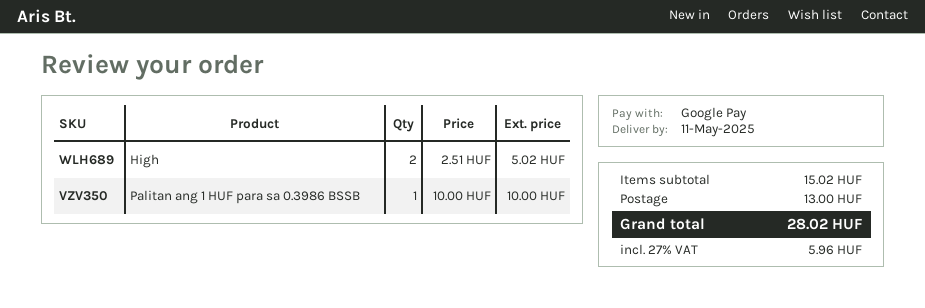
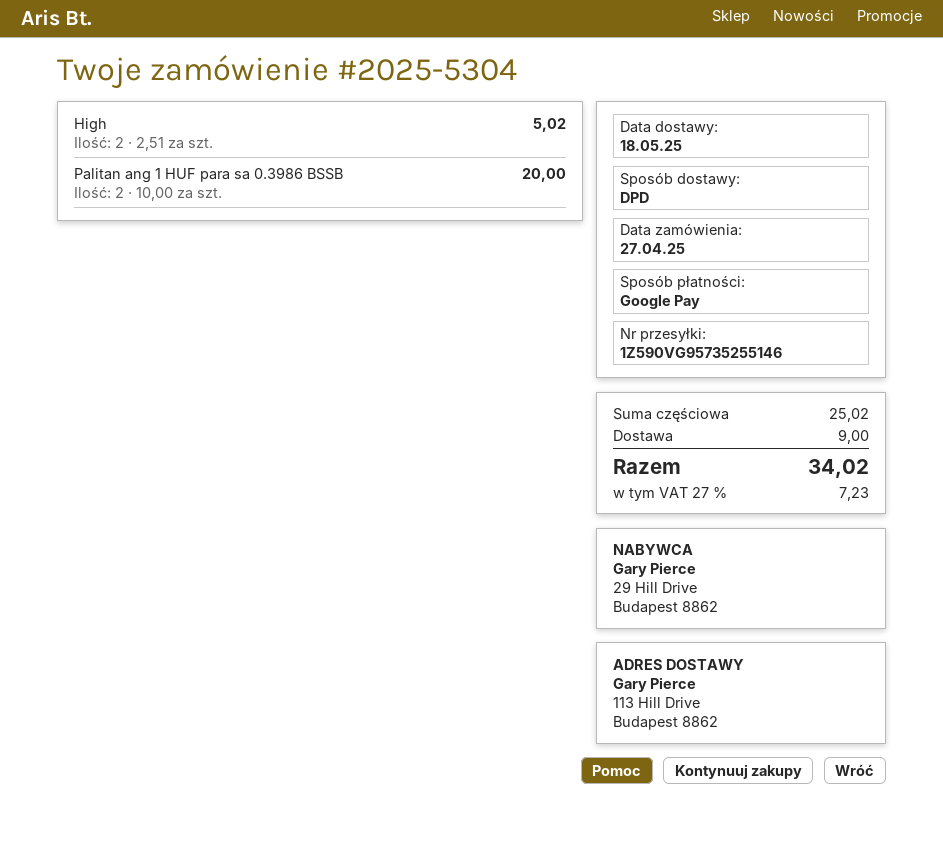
delivery date: 2025-05-11 -> 2025-05-18
Palitan ang 1 HUF para sa 0.3986 BSSB: 1 x 10.00 = 10.00 -> 2 x 10.00 = 20.00
subtotal: 15.02 -> 25.02
shipping: 13.00 -> 9.00
tax: 27% = 5.96 -> 27% = 7.23
total: 28.02 -> 34.02

